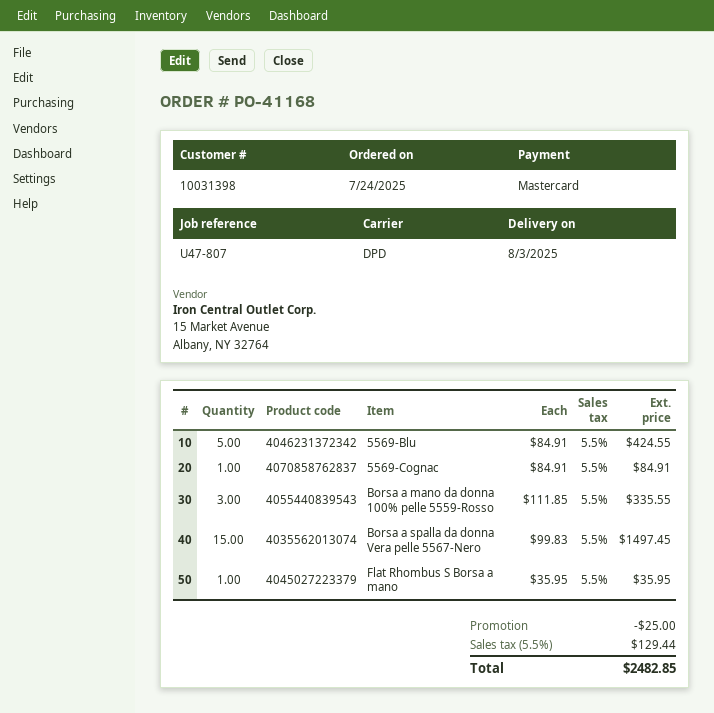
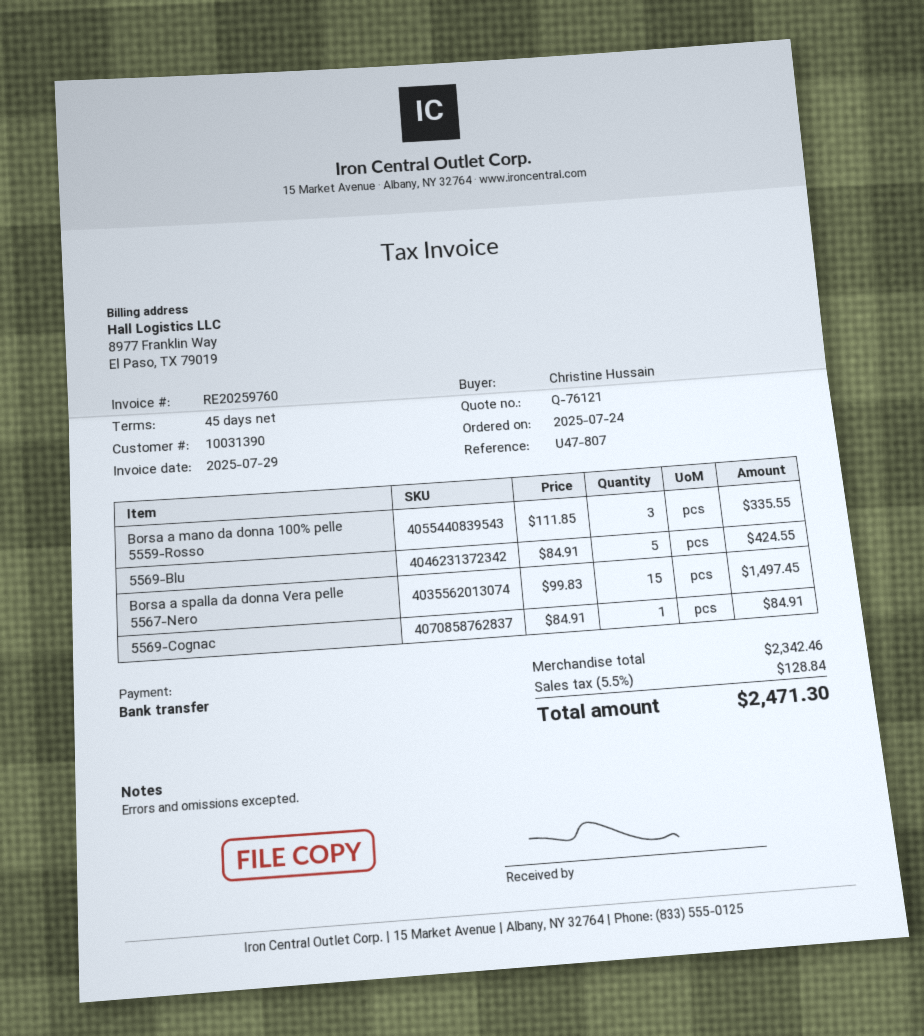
customer number: 10031398 -> 10031390
payment method: Mastercard -> bank transfer
Flat Rhombus S Borsa a mano: 1 x 35.95 = 35.95 -> none
discount: 25.00 -> none
tax: 5.5% = 129.44 -> 5.5% = 128.84
total: 2482.85 -> 2471.30

